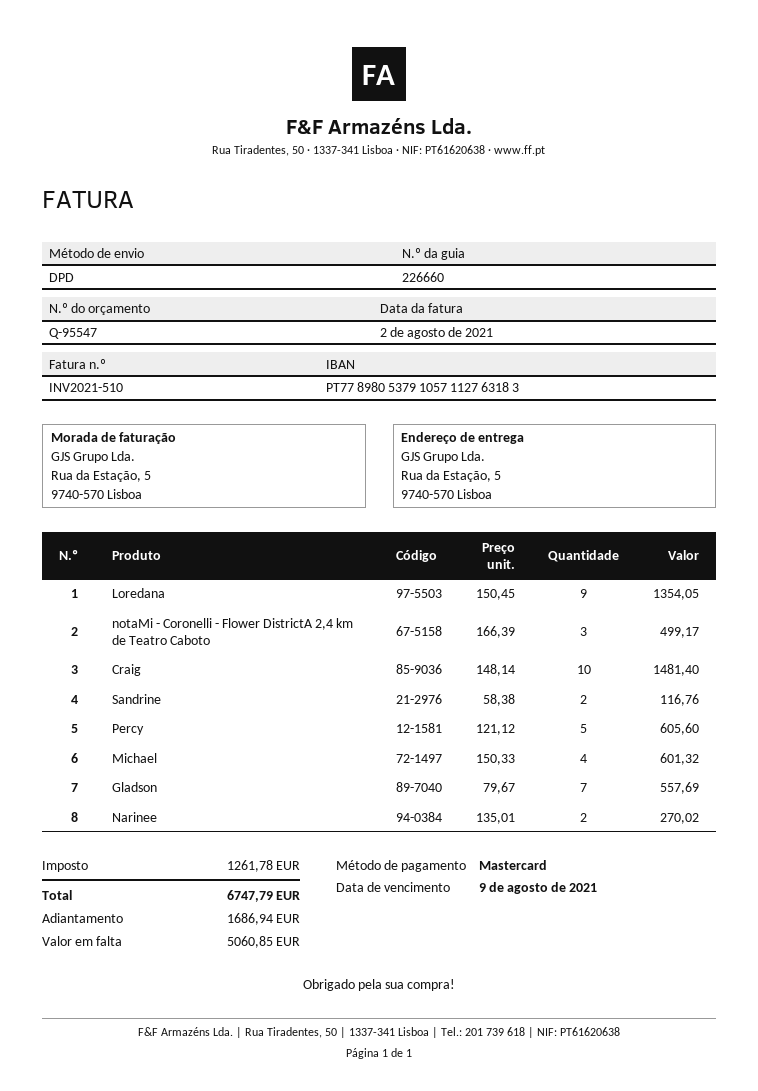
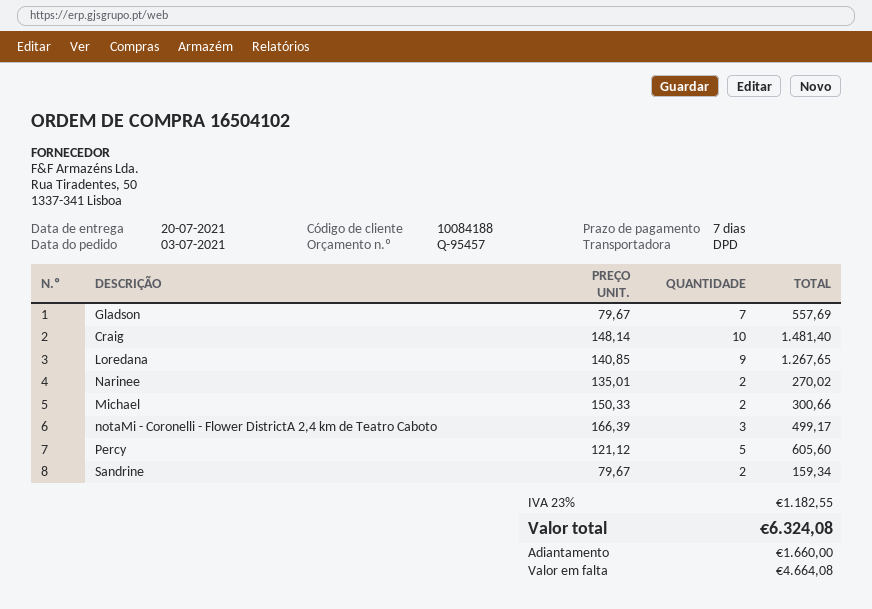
quote number: Q-95547 -> Q-95457
Loredana: 9 x 150.45 = 1354.05 -> 9 x 140.85 = 1267.65
Sandrine: 2 x 58.38 = 116.76 -> 2 x 79.67 = 159.34
Michael: 4 x 150.33 = 601.32 -> 2 x 150.33 = 300.66
tax: 1261.78 -> 1182.55
total: 6747.79 -> 6324.08
deposit: 1686.94 -> 1660.00
balance: 5060.85 -> 4664.08

